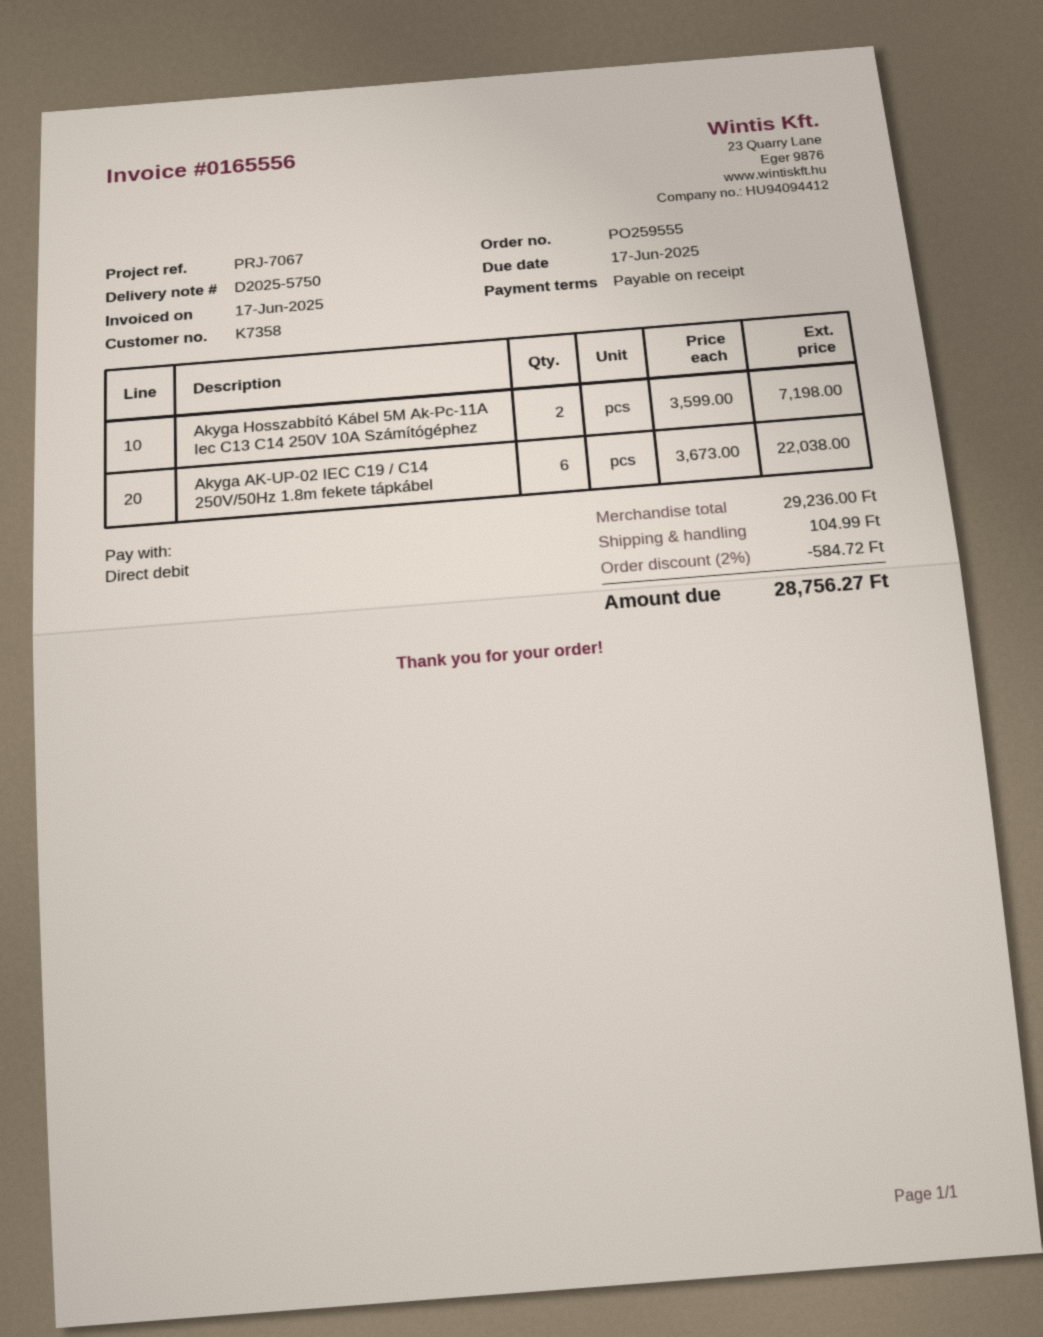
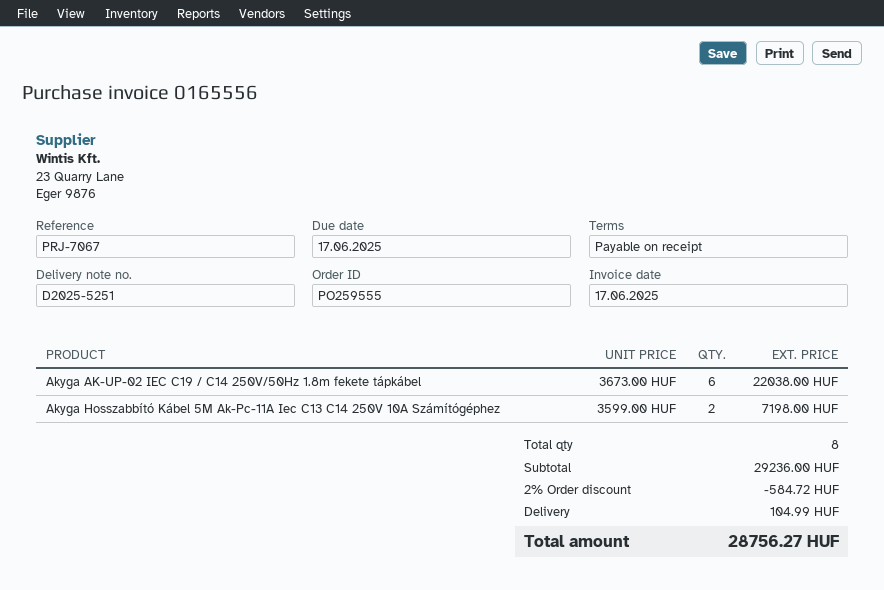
delivery note number: D2025-5750 -> D2025-5251

